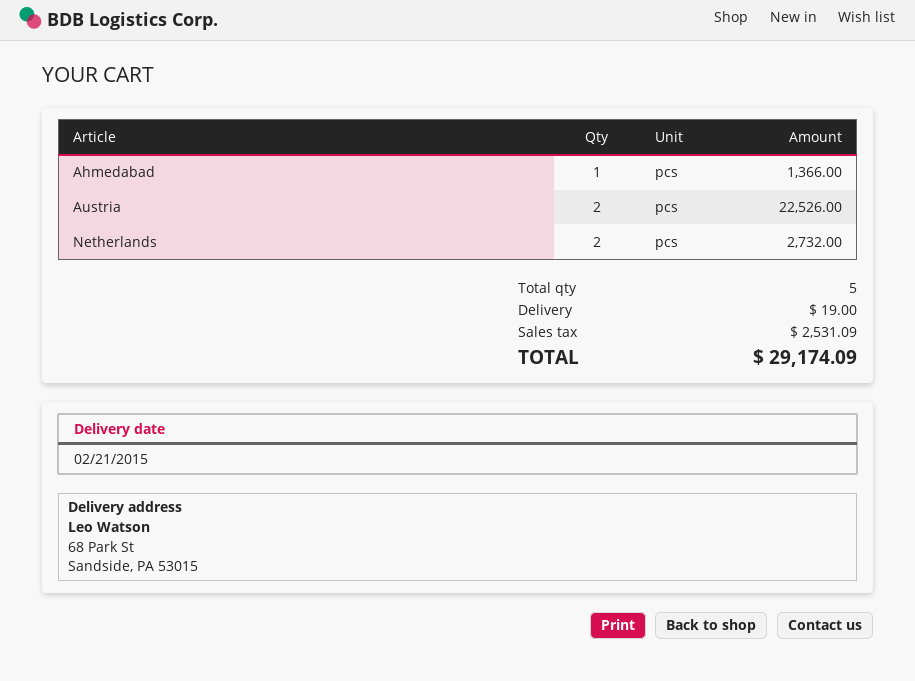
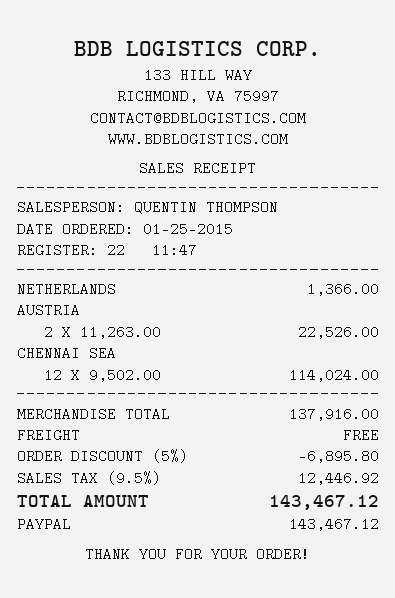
Ahmedabad: 1 for 1366.00 -> none
Netherlands: 2 for 2732.00 -> 1 for 1366.00
CHENNAI SEA: none -> 12 for 114024.00
discount: none -> 5% = 6895.80
shipping: 19.00 -> 0.00
tax: 2531.09 -> 12446.92
total: 29174.09 -> 143467.12

